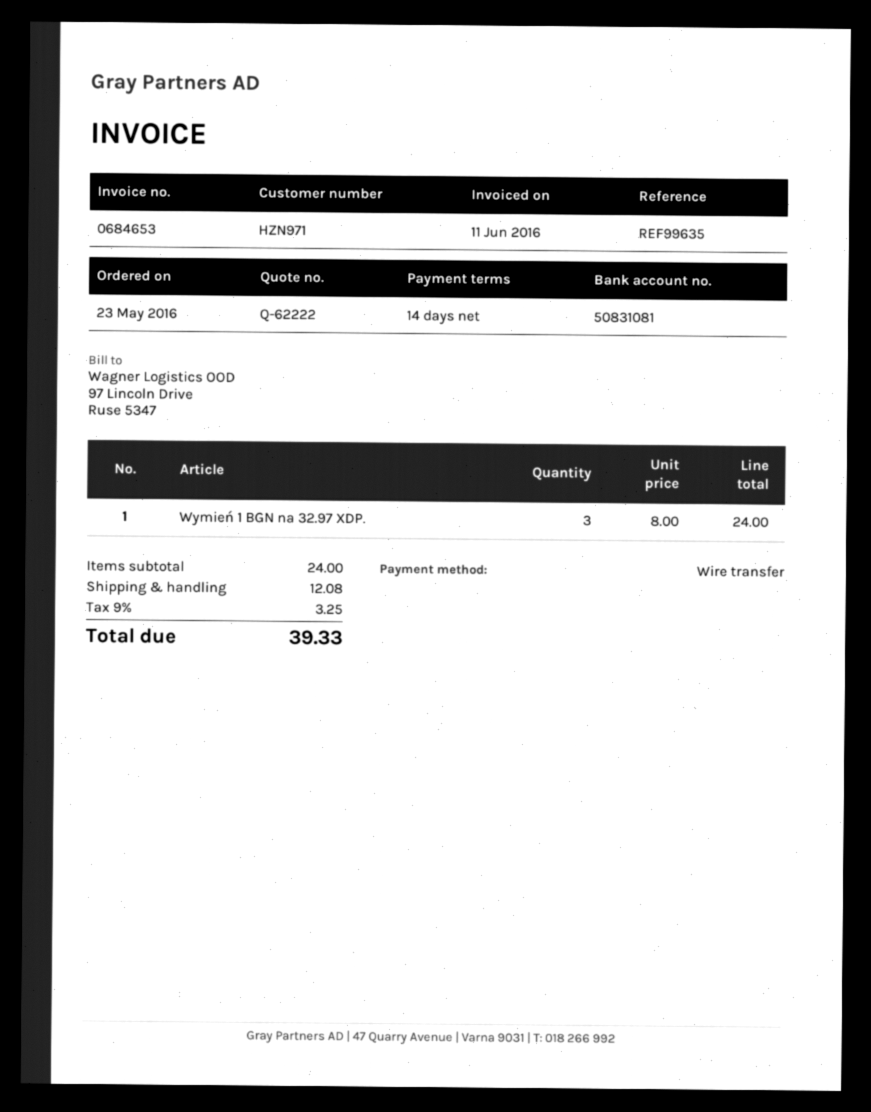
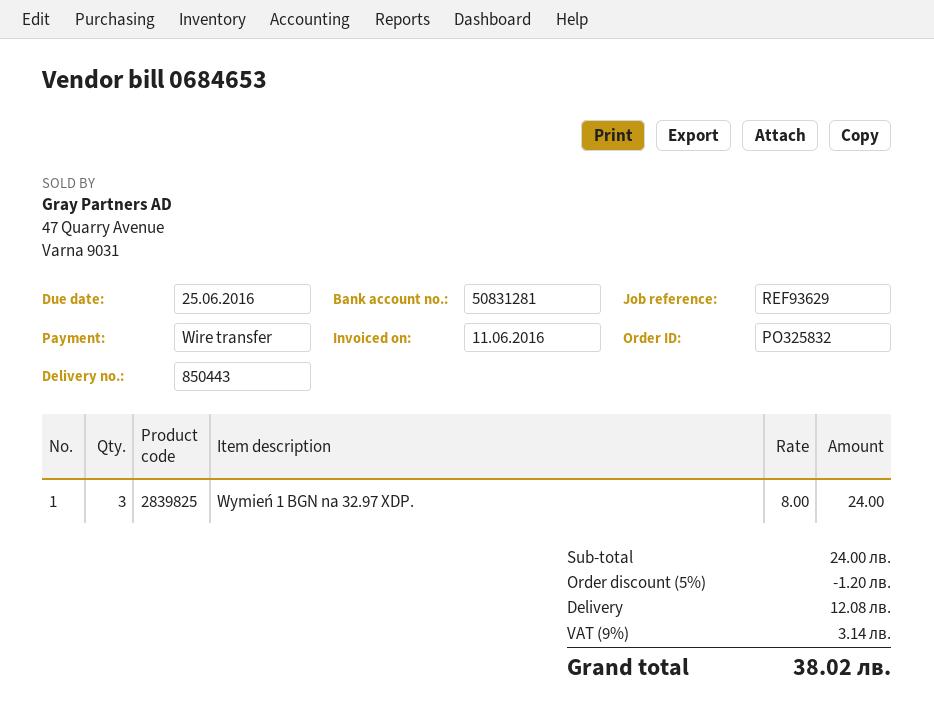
reference: REF99635 -> REF93629
bank account: 50831081 -> 50831281
discount: none -> 5% = 1.20
tax: 9% = 3.25 -> 9% = 3.14
total: 39.33 -> 38.02

